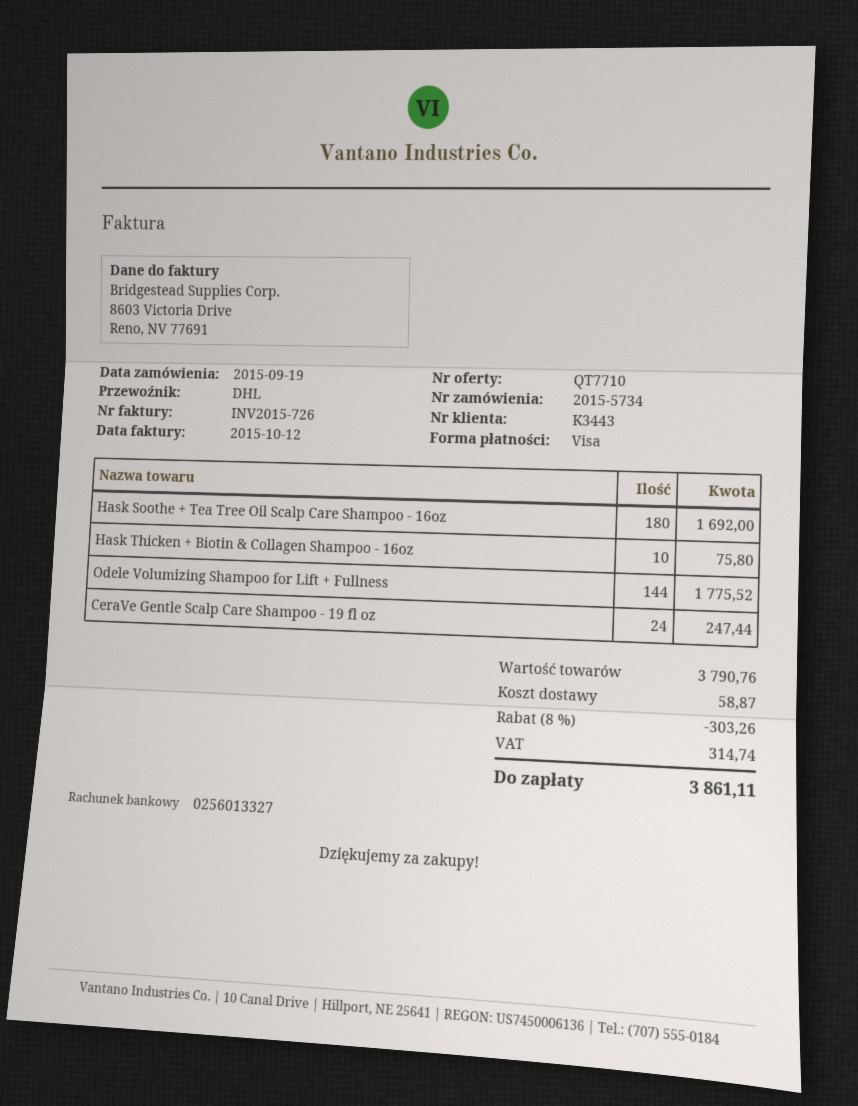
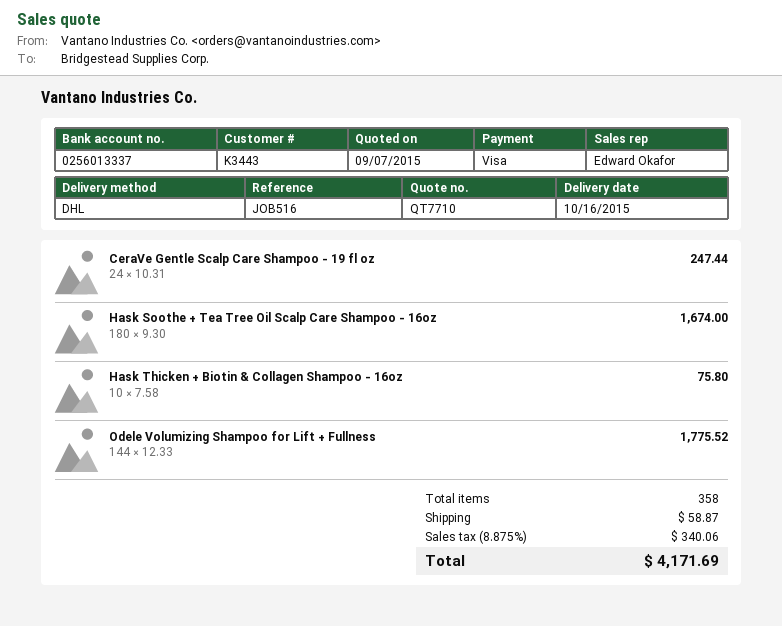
bank account: 0256013327 -> 0256013337
Hask Soothe + Tea Tree Oil Scalp Care Shampoo - 16oz: 180 for 1692.00 -> 180 for 1674.00
discount: 8% = 303.26 -> none
tax: 314.74 -> 340.06
total: 3861.11 -> 4171.69

